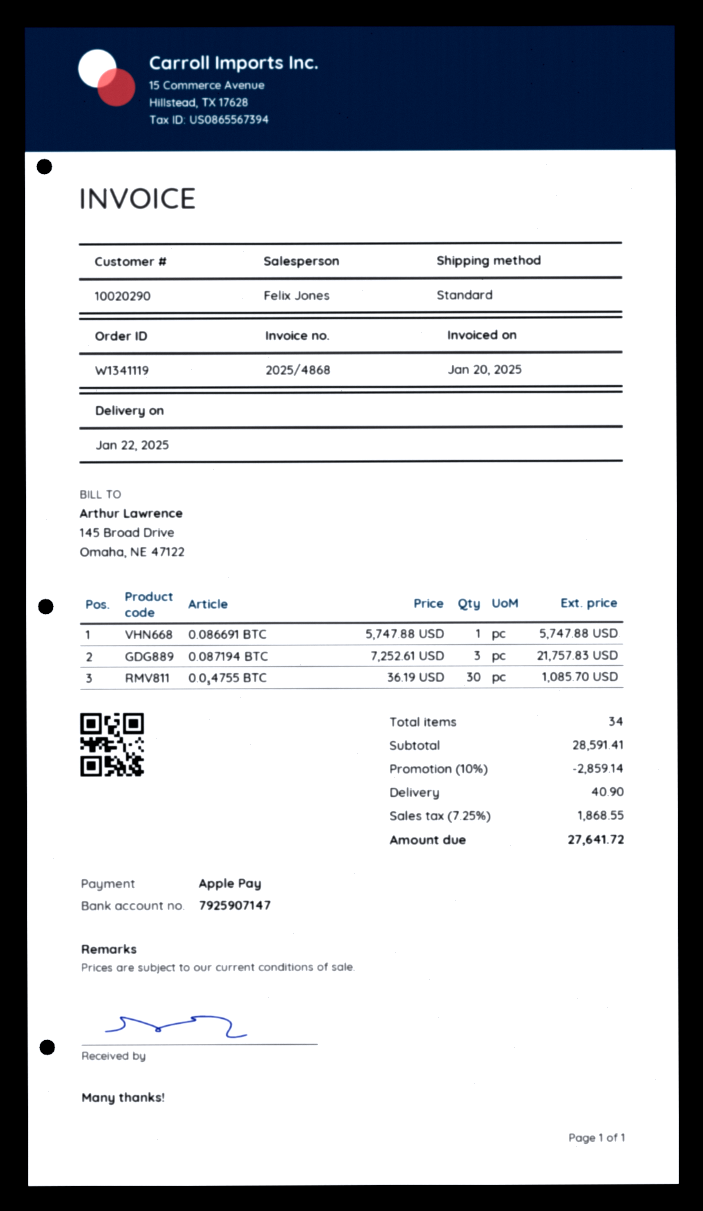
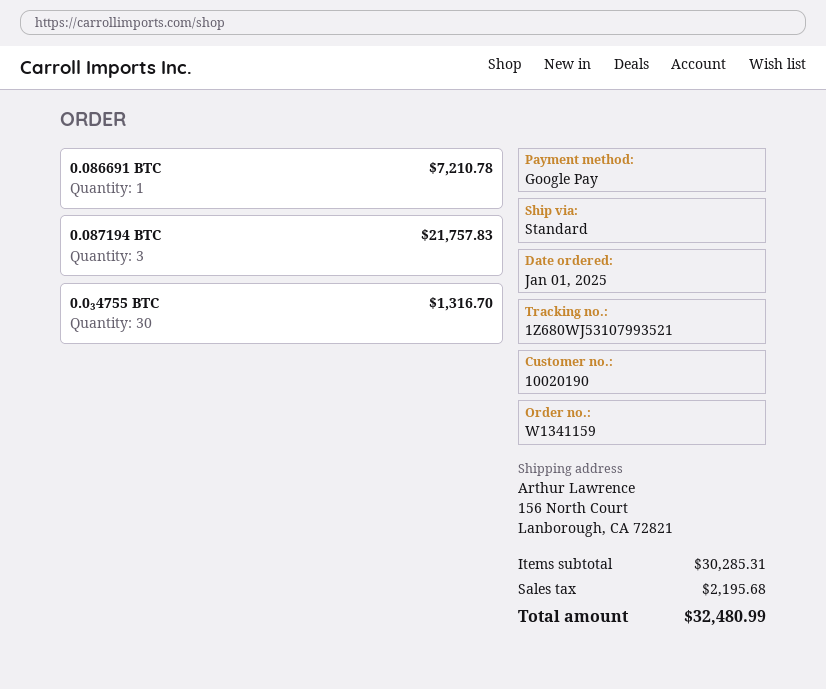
order number: W1341119 -> W1341159
customer number: 10020290 -> 10020190
payment method: Apple Pay -> Google Pay
0.086691 BTC: 1 for 5747.88 -> 1 for 7210.78
0.0₃4755 BTC: 30 for 1085.70 -> 30 for 1316.70
subtotal: 28591.41 -> 30285.31
discount: 10% = 2859.14 -> none
shipping: 40.90 -> none
tax: 1868.55 -> 2195.68
total: 27641.72 -> 32480.99

